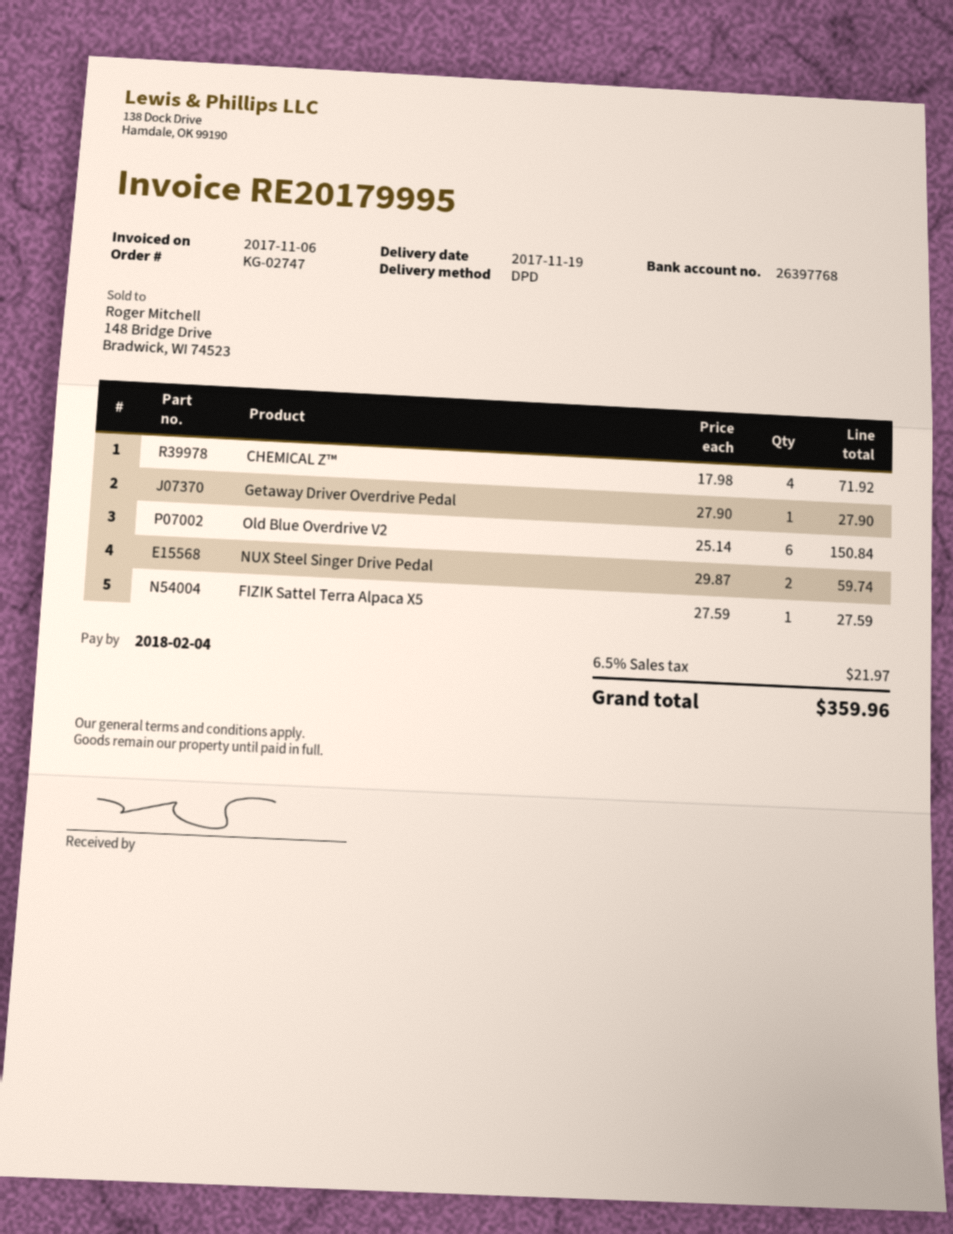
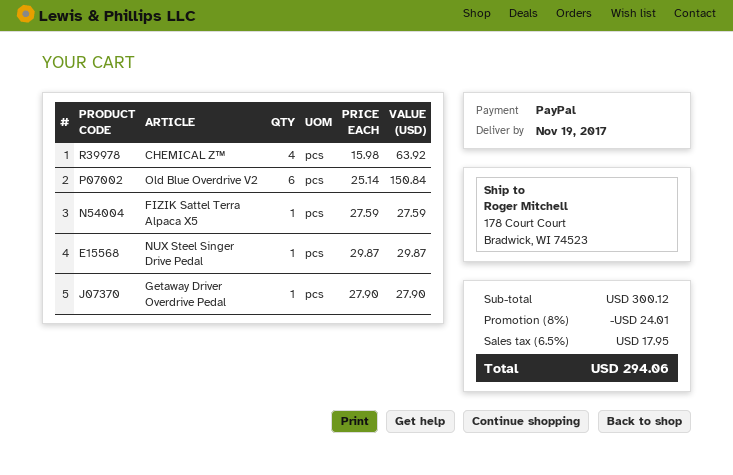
CHEMICAL Z™: 4 x 17.98 = 71.92 -> 4 x 15.98 = 63.92
NUX Steel Singer Drive Pedal: 2 x 29.87 = 59.74 -> 1 x 29.87 = 29.87
discount: none -> 8% = 24.01
tax: 6.5% = 21.97 -> 6.5% = 17.95
total: 359.96 -> 294.06

